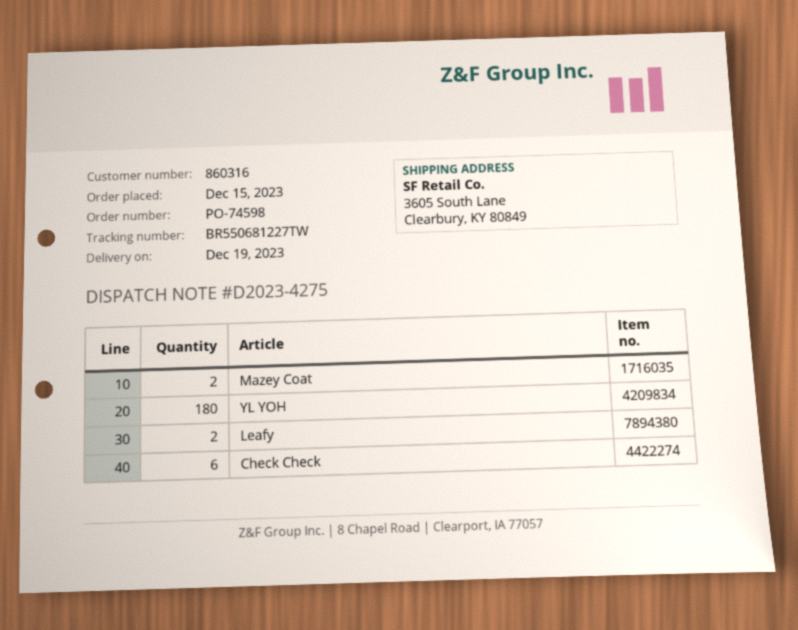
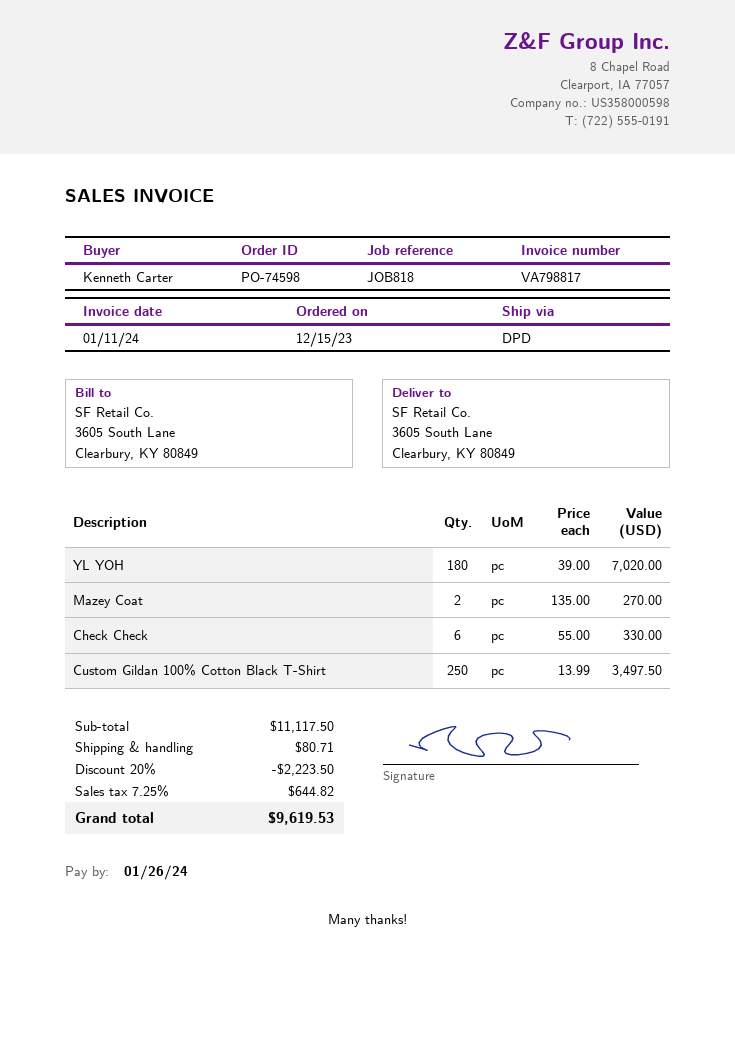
Leafy: 2 -> none
Custom Gildan 100% Cotton Black T-Shirt: none -> 250

